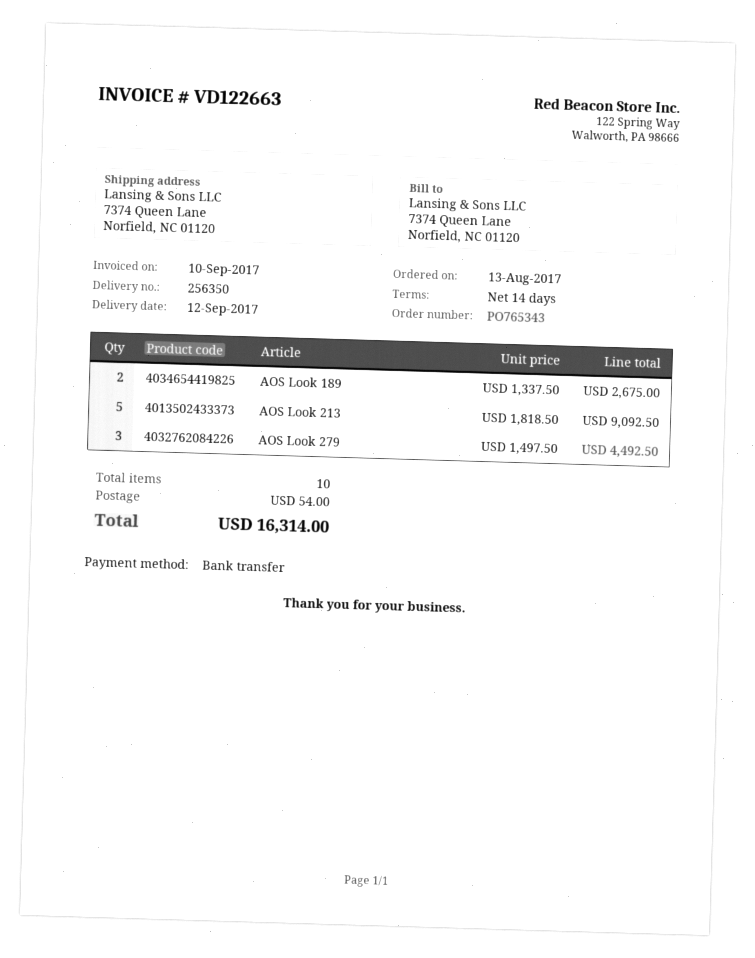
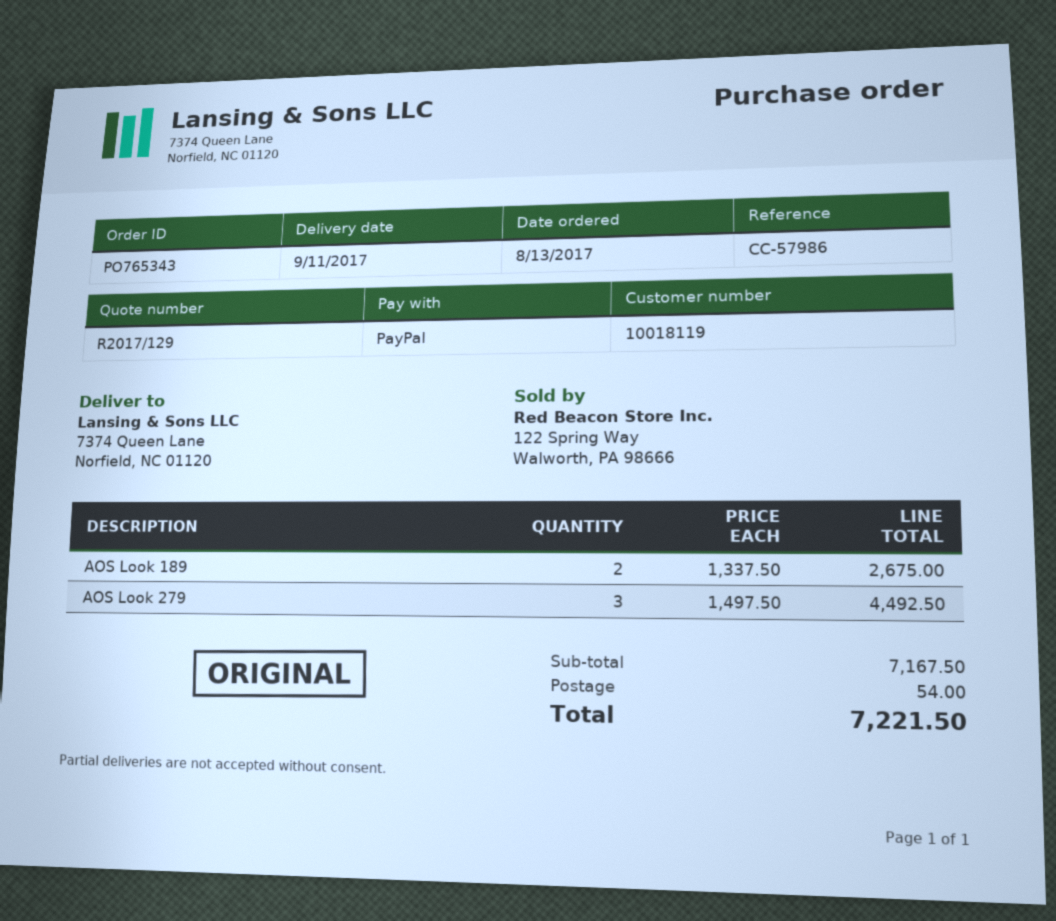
delivery date: 2017-09-12 -> 2017-09-11
payment method: bank transfer -> PayPal
AOS Look 213: 5 x 1818.50 = 9092.50 -> none
total: 16314.00 -> 7221.50

